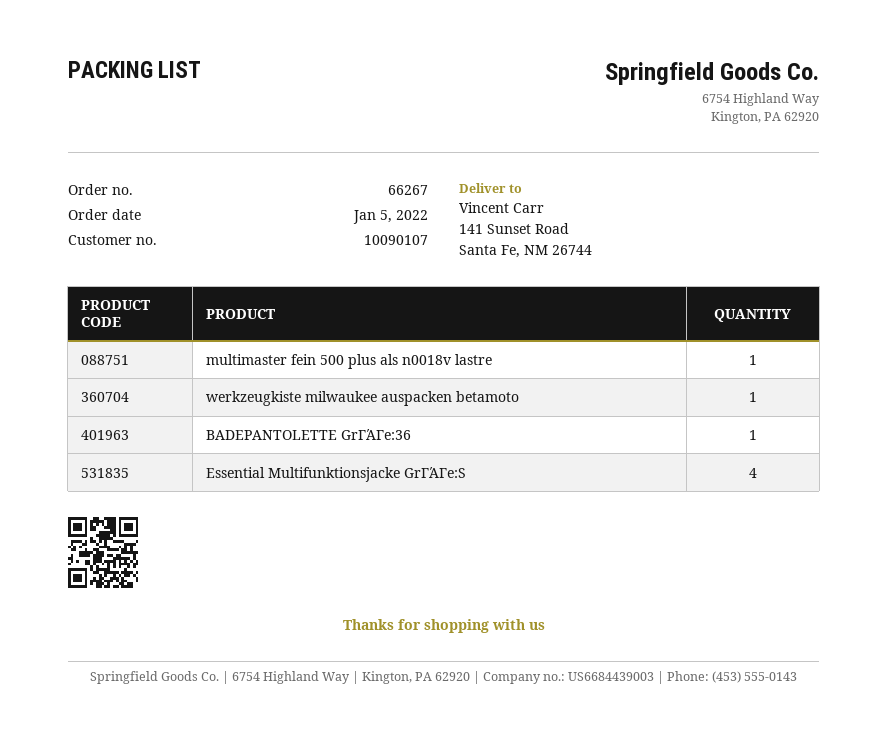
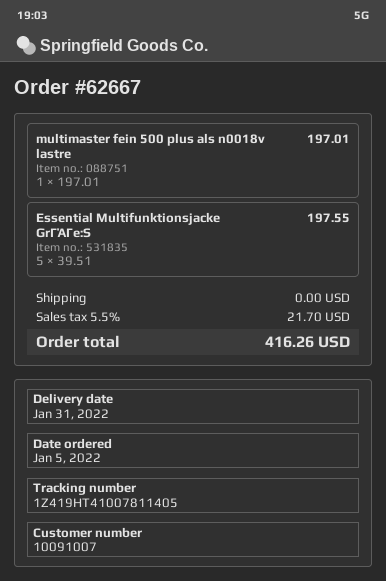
order number: 66267 -> 62667
customer number: 10090107 -> 10091007
werkzeugkiste milwaukee auspacken betamoto: 1 -> none
BADEPANTOLETTE GrΓΆΓe:36: 1 -> none
Essential Multifunktionsjacke GrΓΆΓe:S: 4 -> 5

